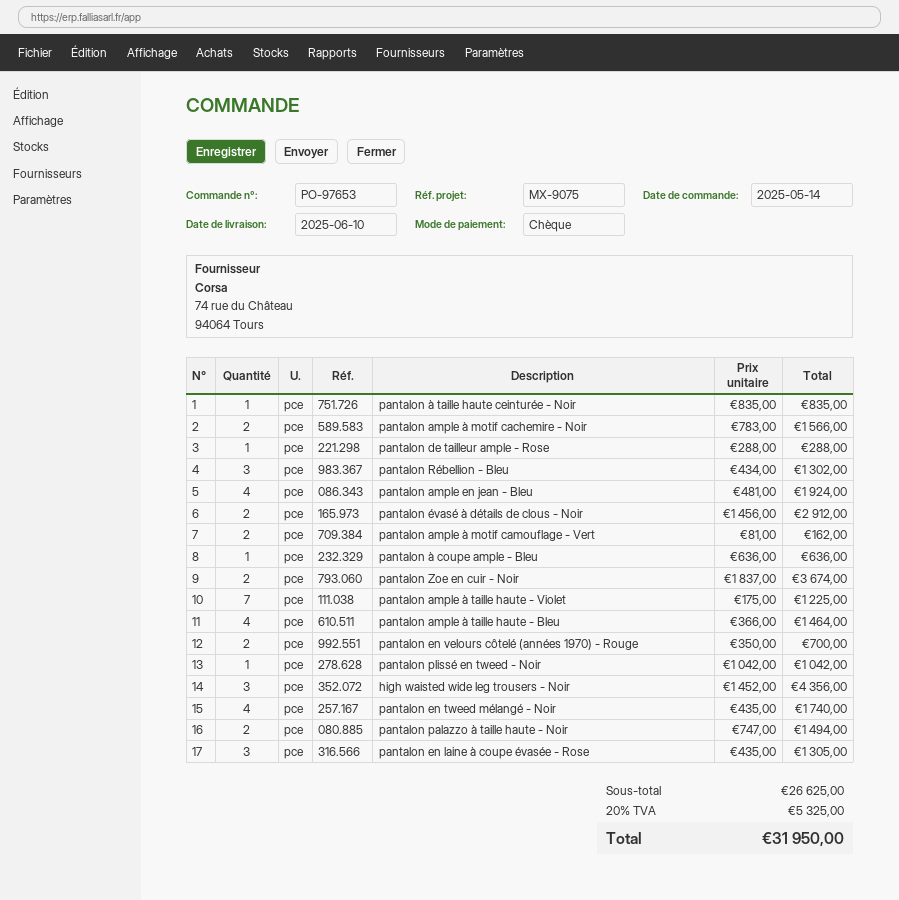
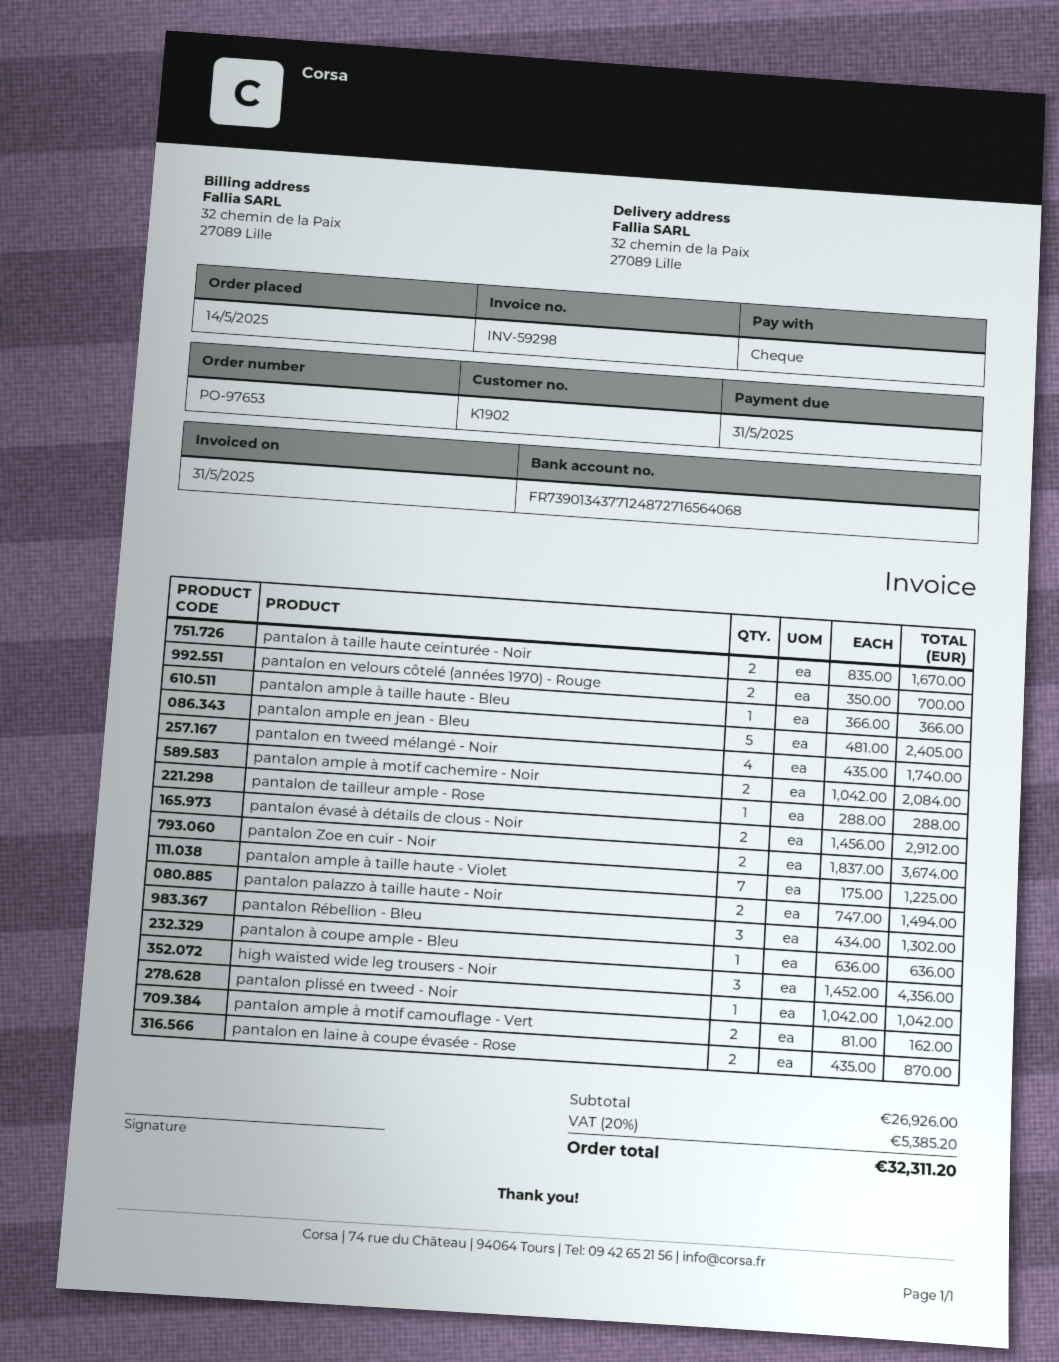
pantalon à taille haute ceinturée - Noir: 1 x 835.00 = 835.00 -> 2 x 835.00 = 1670.00
pantalon ample à motif cachemire - Noir: 2 x 783.00 = 1566.00 -> 2 x 1042.00 = 2084.00
pantalon ample en jean - Bleu: 4 x 481.00 = 1924.00 -> 5 x 481.00 = 2405.00
pantalon ample à taille haute - Bleu: 4 x 366.00 = 1464.00 -> 1 x 366.00 = 366.00
pantalon en laine à coupe évasée - Rose: 3 x 435.00 = 1305.00 -> 2 x 435.00 = 870.00
subtotal: 26625.00 -> 26926.00
tax: 20% = 5325.00 -> 20% = 5385.20
total: 31950.00 -> 32311.20

